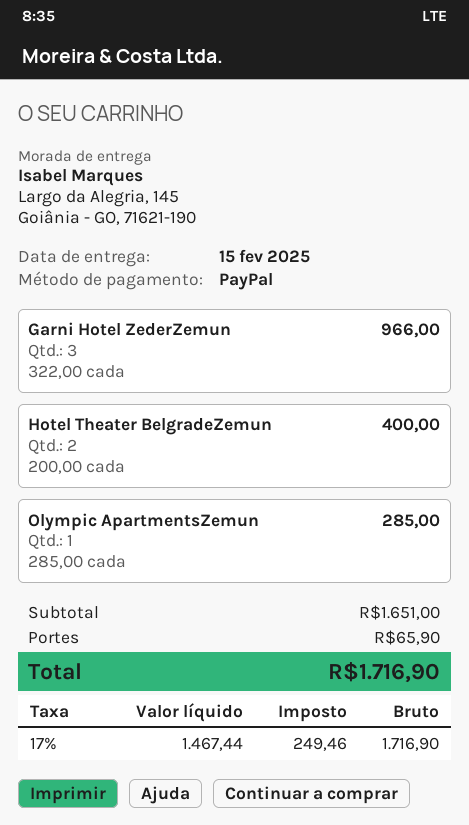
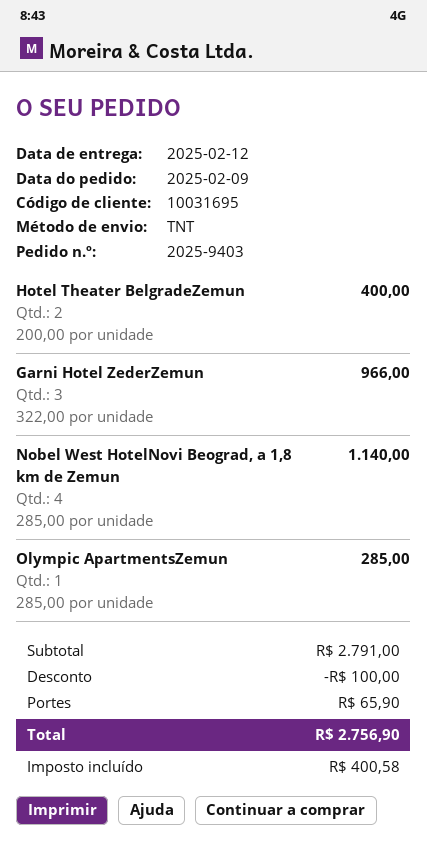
delivery date: 2025-02-15 -> 2025-02-12
Nobel West HotelNovi Beograd, a 1,8 km de Zemun: none -> 4 x 285.00 = 1140.00
subtotal: 1651.00 -> 2791.00
discount: none -> 100.00
tax: 249.46 -> 400.58
total: 1716.90 -> 2756.90

